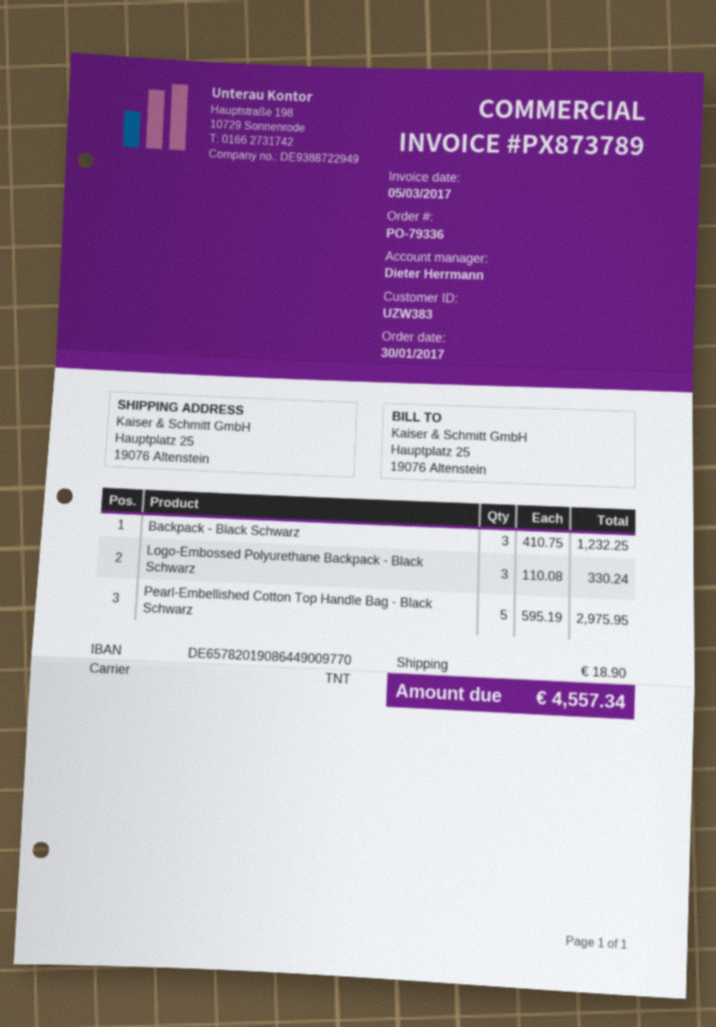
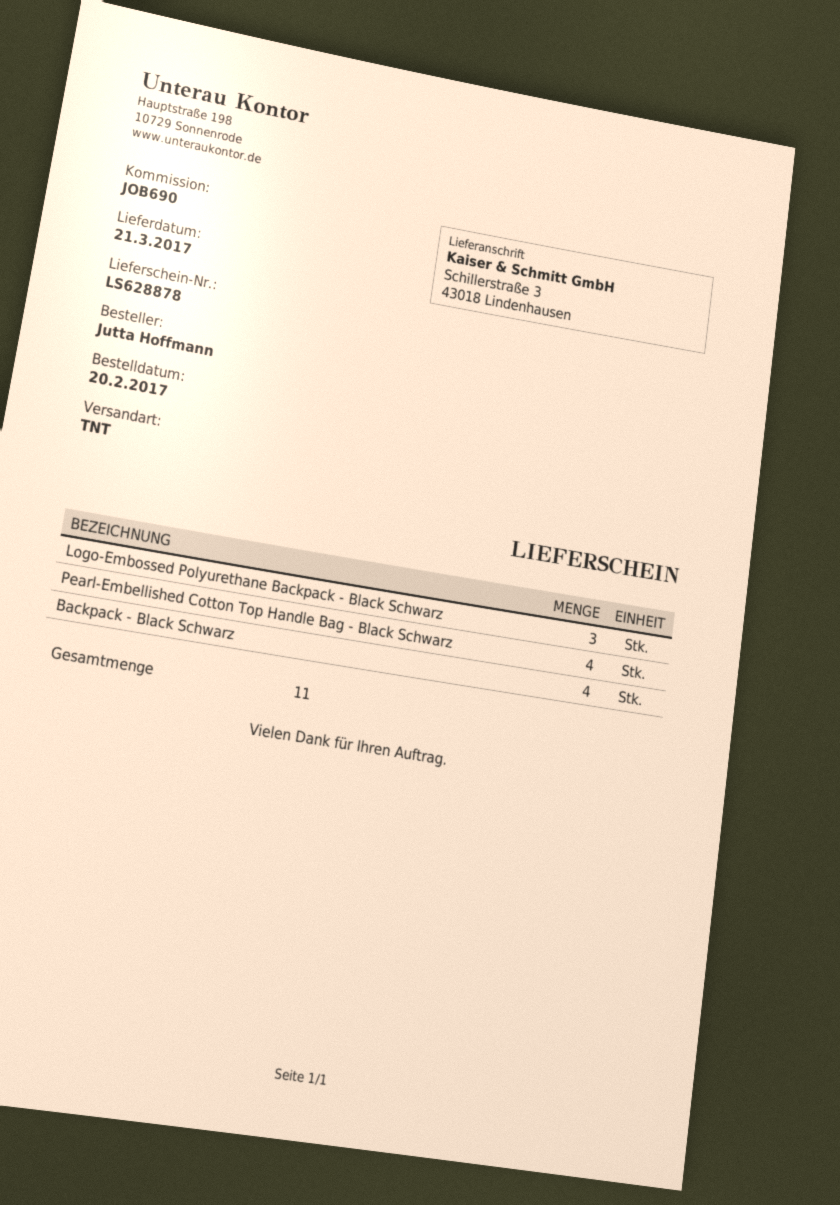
order date: 2017-01-30 -> 2017-02-20
ship to: Hauptplatz 25, 19076 Altenstein -> Schillerstraße 3, 43018 Lindenhausen
Backpack - Black Schwarz: 3 -> 4
Pearl-Embellished Cotton Top Handle Bag - Black Schwarz: 5 -> 4

